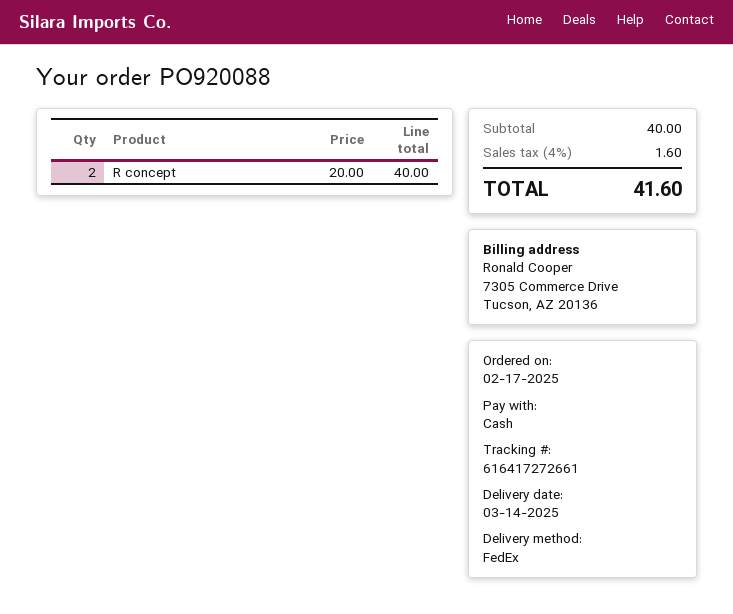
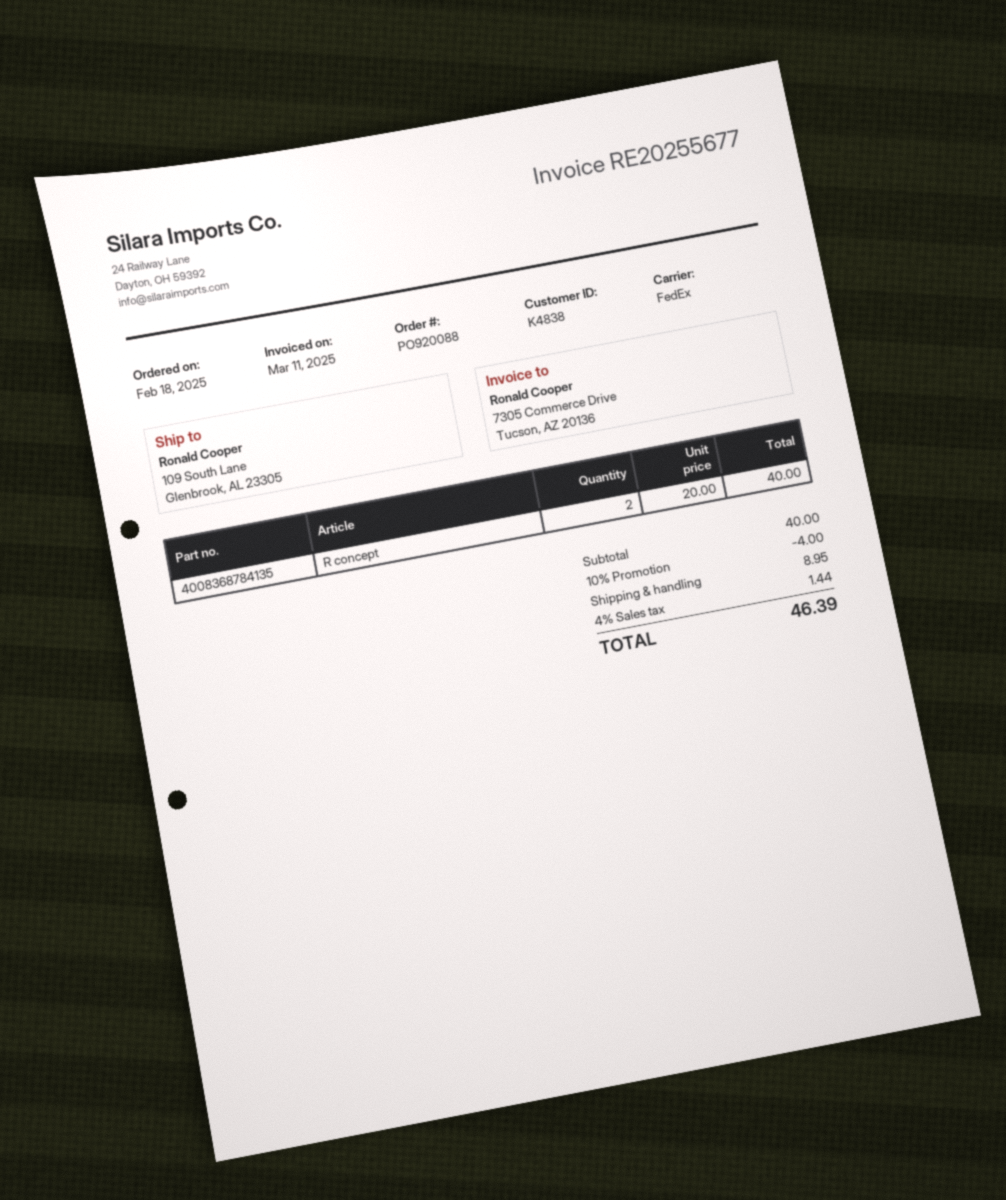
order date: 2025-02-17 -> 2025-02-18
discount: none -> 10% = 4.00
shipping: none -> 8.95
tax: 4% = 1.60 -> 4% = 1.44
total: 41.60 -> 46.39

